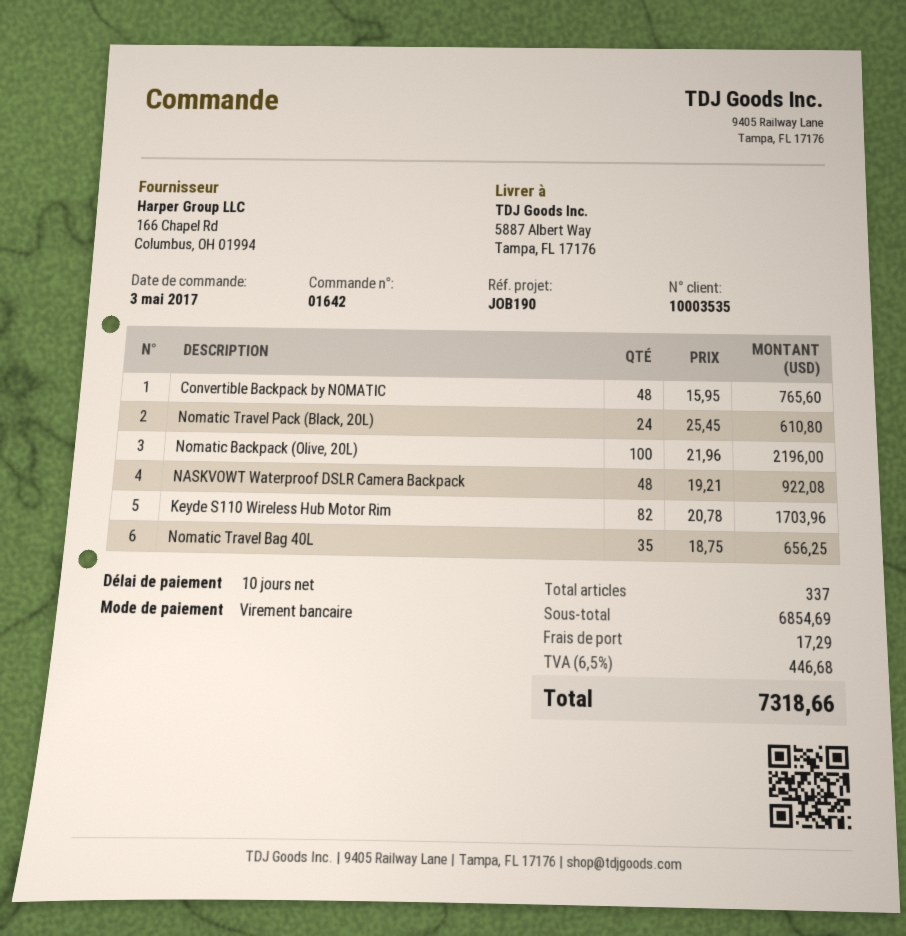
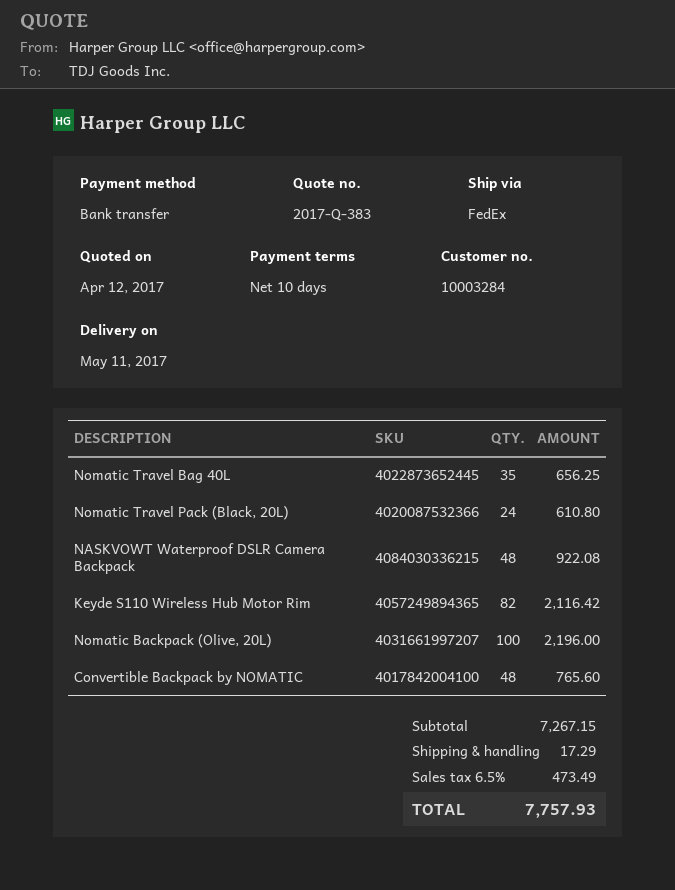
customer number: 10003535 -> 10003284
Keyde S110 Wireless Hub Motor Rim: 82 for 1703.96 -> 82 for 2116.42
subtotal: 6854.69 -> 7267.15
tax: 6.5% = 446.68 -> 6.5% = 473.49
total: 7318.66 -> 7757.93

